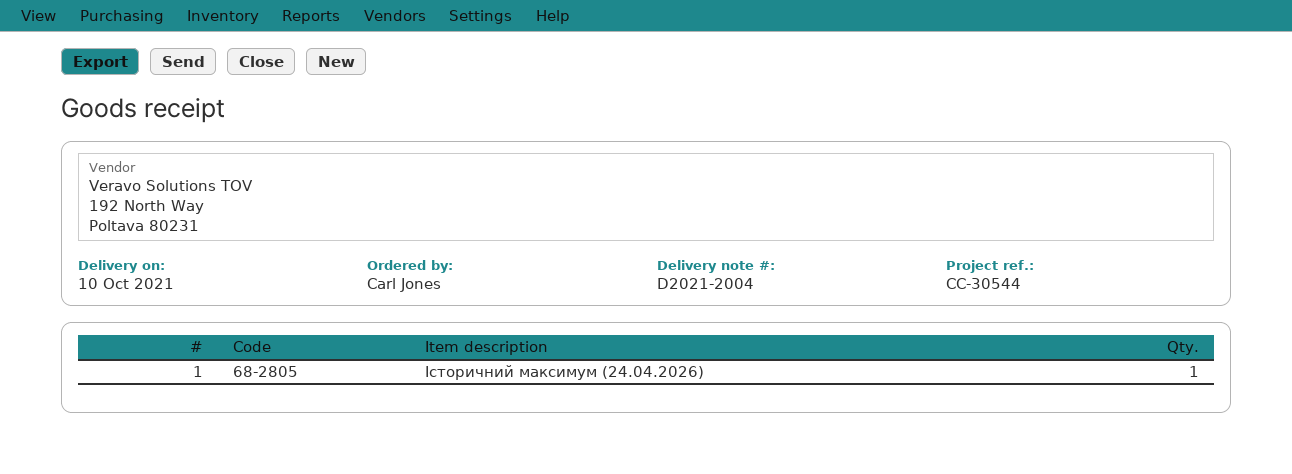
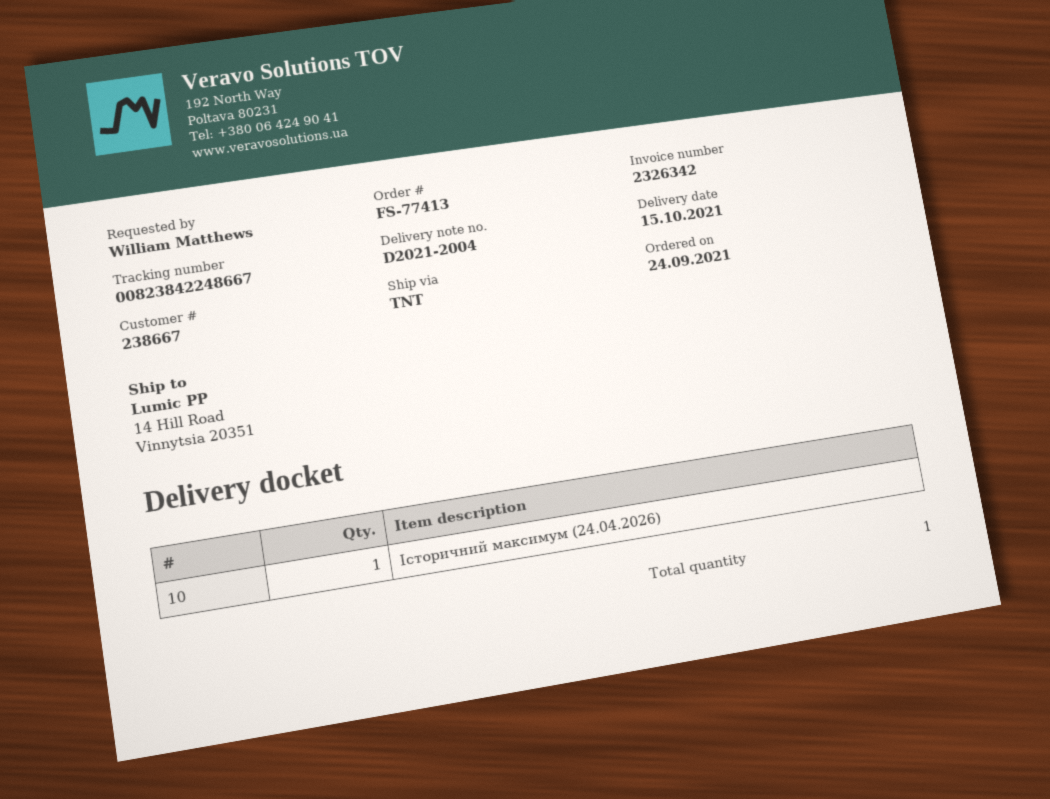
delivery date: 2021-10-10 -> 2021-10-15
ordered by: Carl Jones -> William Matthews

